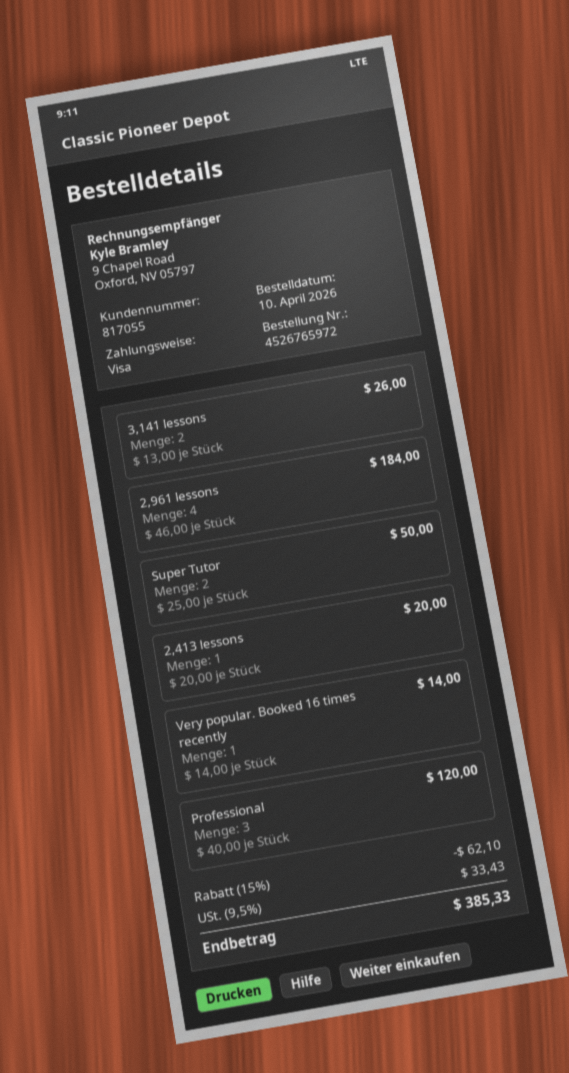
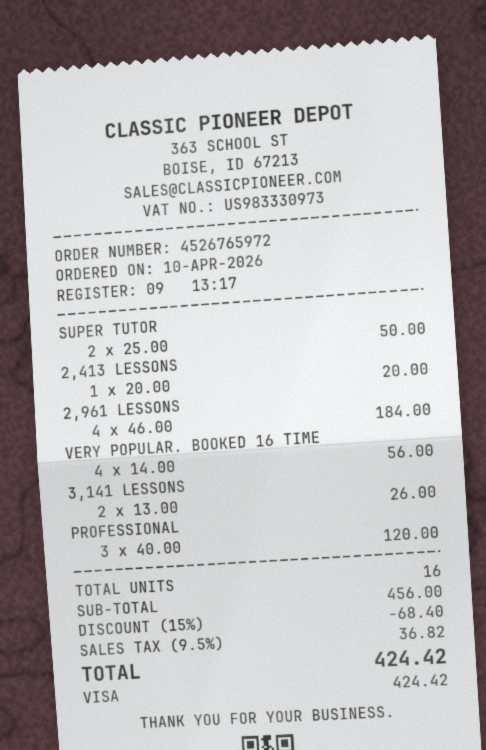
Very popular. Booked 16 times recently: 1 x 14.00 = 14.00 -> 4 x 14.00 = 56.00
discount: 15% = 62.10 -> 15% = 68.40
tax: 9.5% = 33.43 -> 9.5% = 36.82
total: 385.33 -> 424.42

